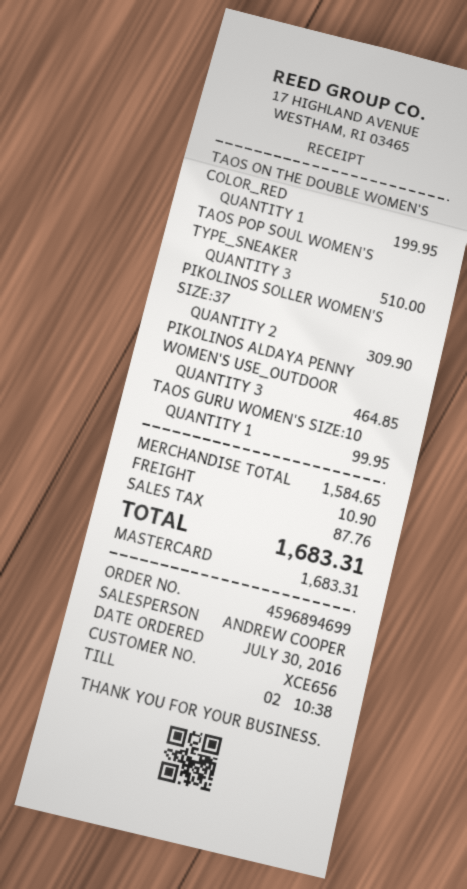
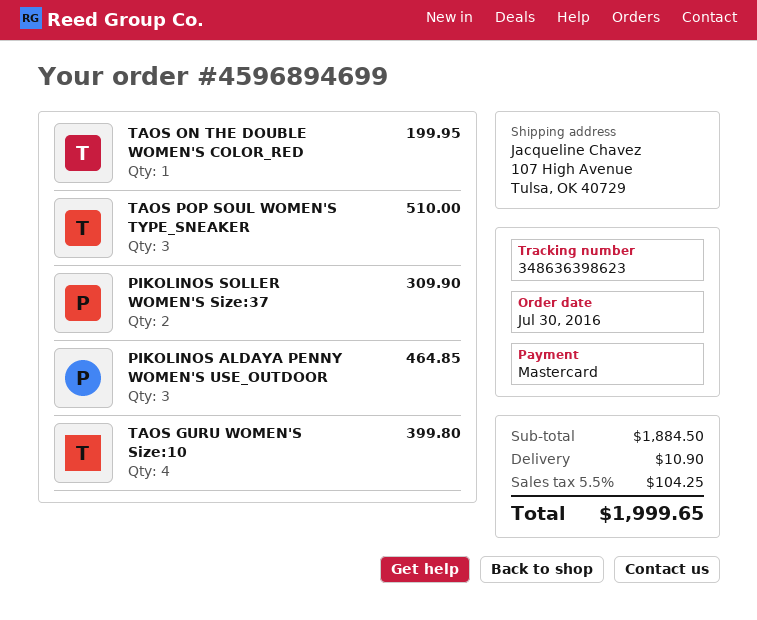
TAOS GURU WOMEN'S SIZE:10: 1 for 99.95 -> 4 for 399.80
subtotal: 1584.65 -> 1884.50
tax: 87.76 -> 104.25
total: 1683.31 -> 1999.65

